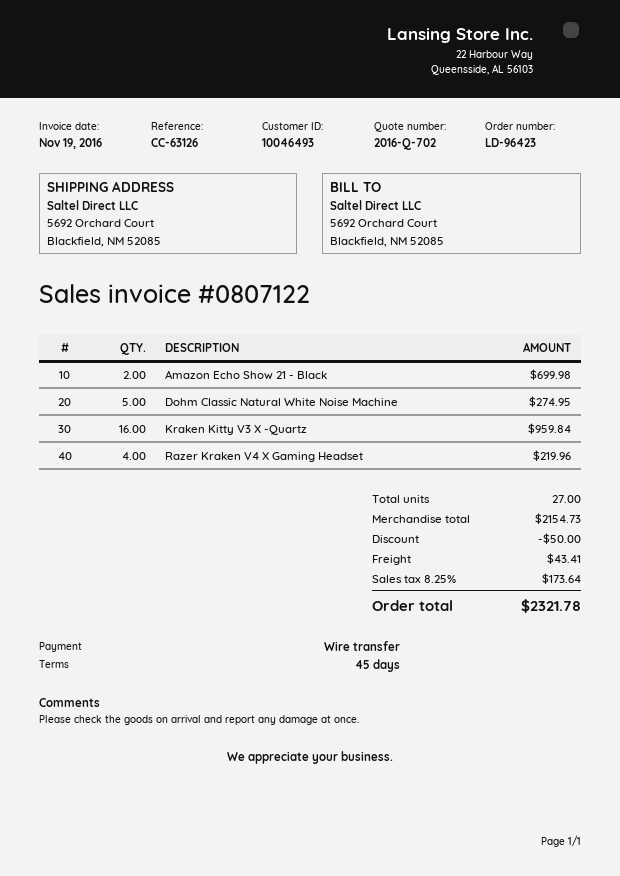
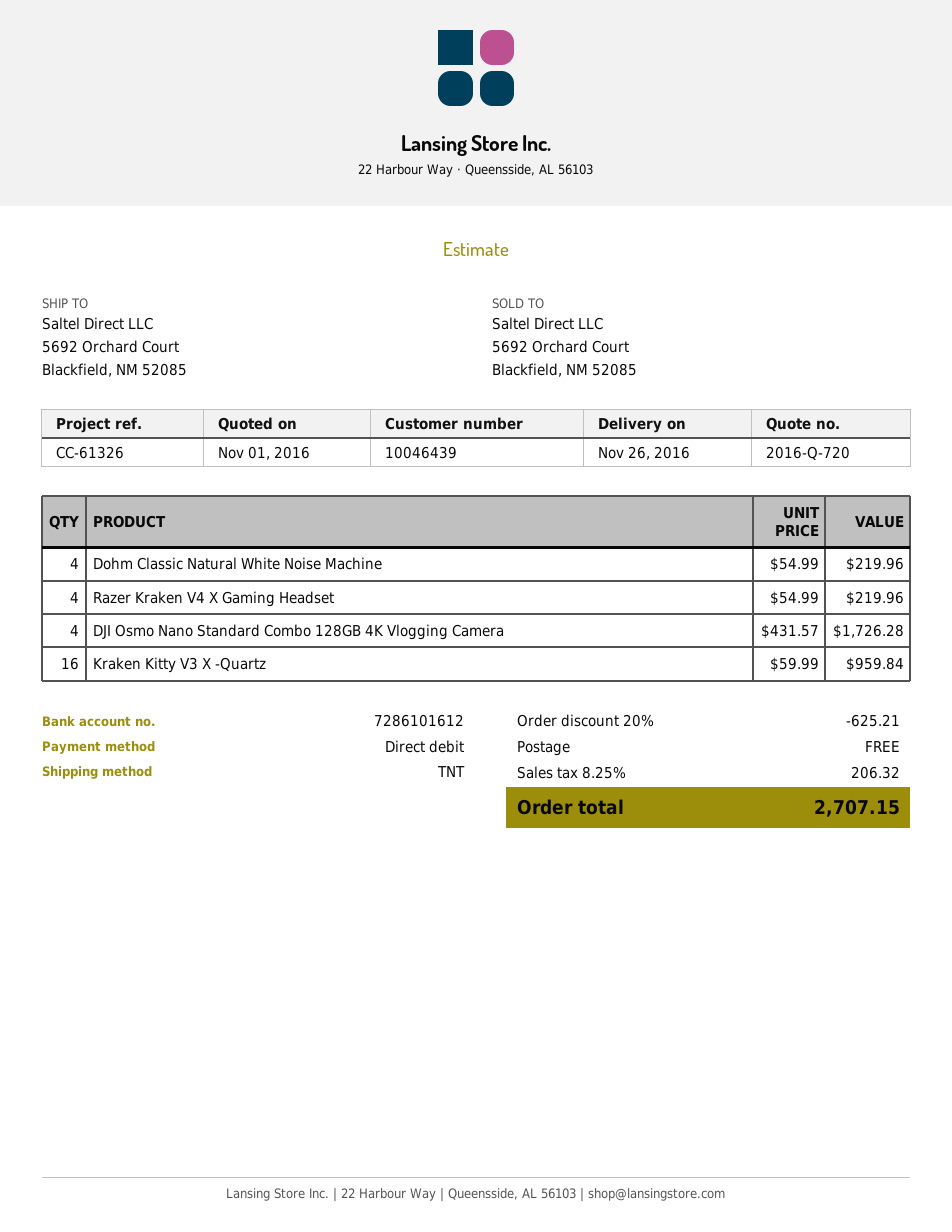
quote number: 2016-Q-702 -> 2016-Q-720
customer number: 10046493 -> 10046439
reference: CC-63126 -> CC-61326
payment method: bank transfer -> direct debit
Amazon Echo Show 21 - Black: 2 for 699.98 -> none
Dohm Classic Natural White Noise Machine: 5 for 274.95 -> 4 for 219.96
DJI Osmo Nano Standard Combo 128GB 4K Vlogging Camera: none -> 4 for 1726.28
discount: 50.00 -> 625.21
shipping: 43.41 -> 0.00
tax: 8.25% = 173.64 -> 8.25% = 206.32
total: 2321.78 -> 2707.15

